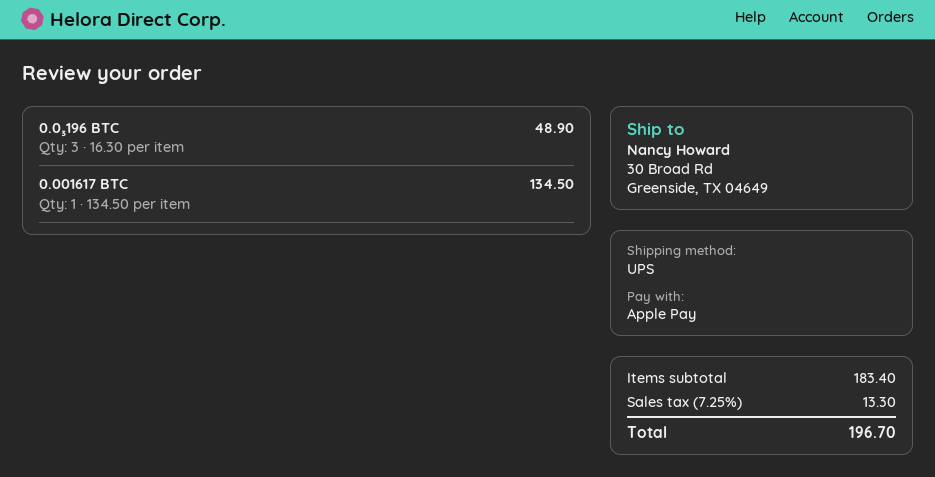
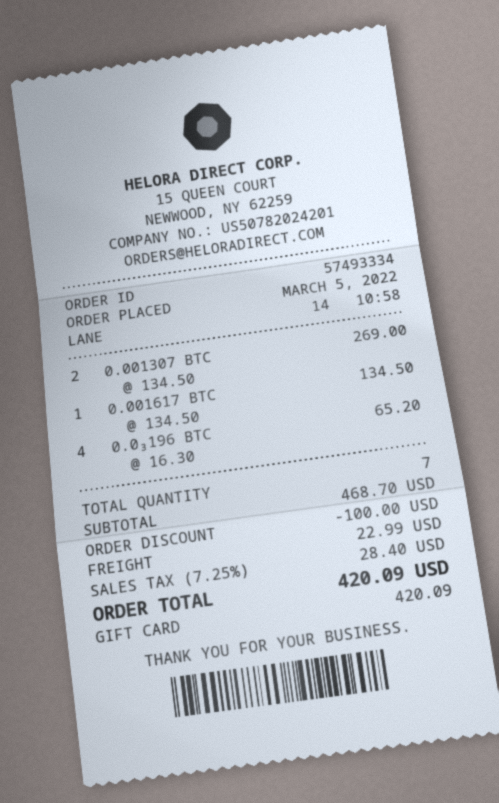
payment method: Apple Pay -> gift card
0.0₃196 BTC: 3 x 16.30 = 48.90 -> 4 x 16.30 = 65.20
0.001307 BTC: none -> 2 x 134.50 = 269.00
subtotal: 183.40 -> 468.70
discount: none -> 100.00
shipping: none -> 22.99
tax: 7.25% = 13.30 -> 7.25% = 28.40
total: 196.70 -> 420.09

